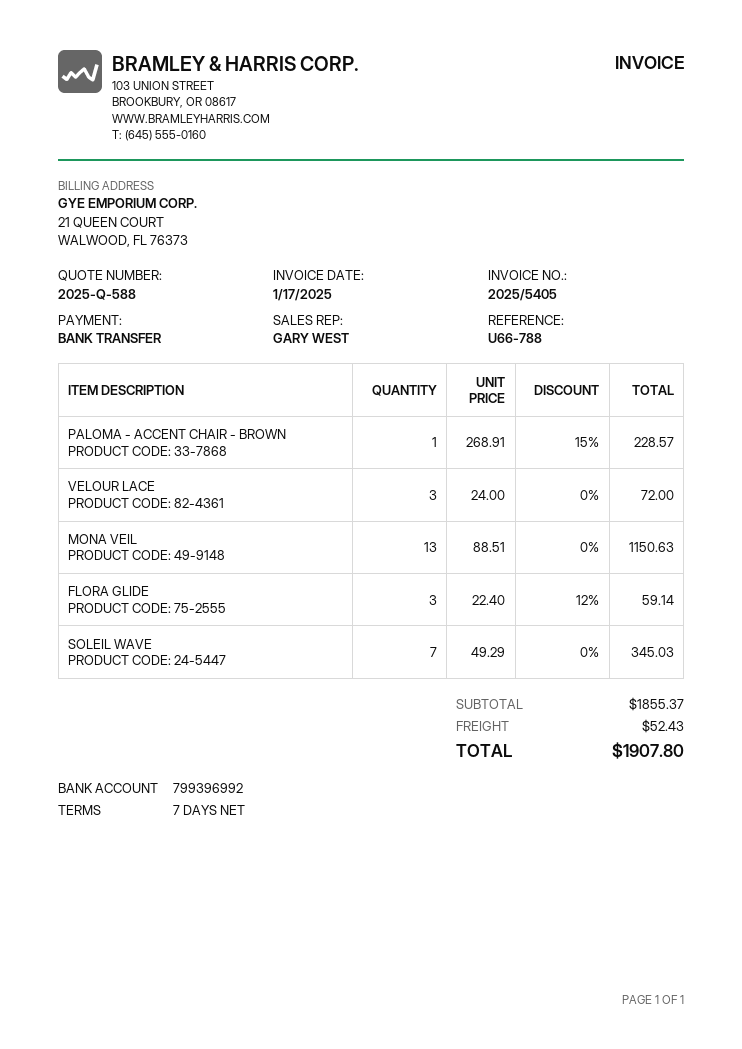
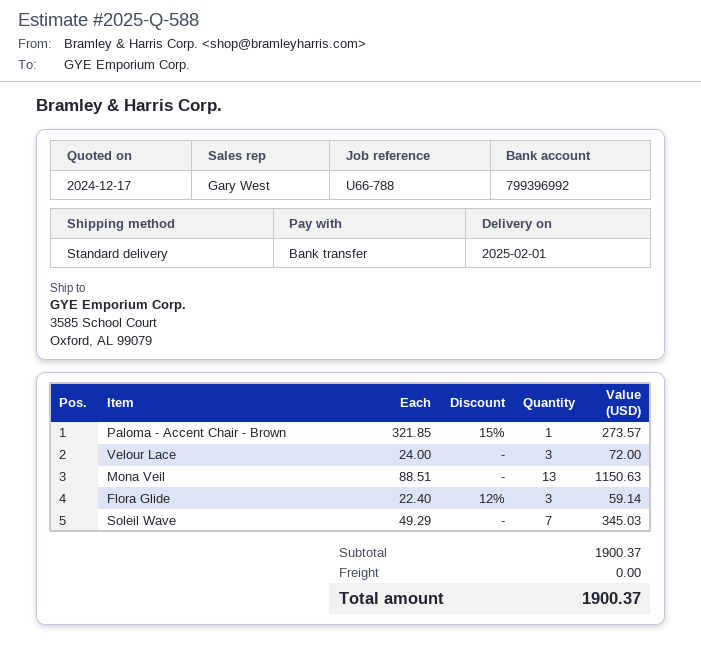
PALOMA - ACCENT CHAIR - BROWN: 1 x 268.91 - 15% = 228.57 -> 1 x 321.85 - 15% = 273.57
subtotal: 1855.37 -> 1900.37
shipping: 52.43 -> 0.00
total: 1907.80 -> 1900.37

